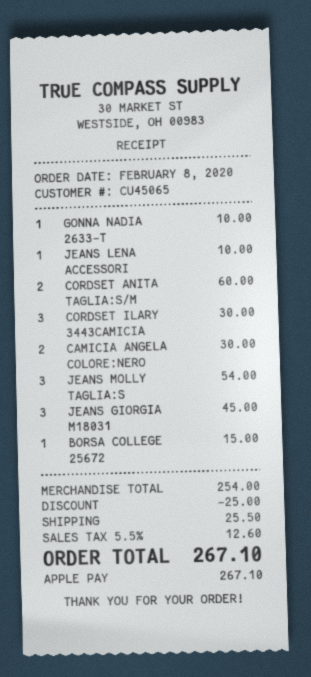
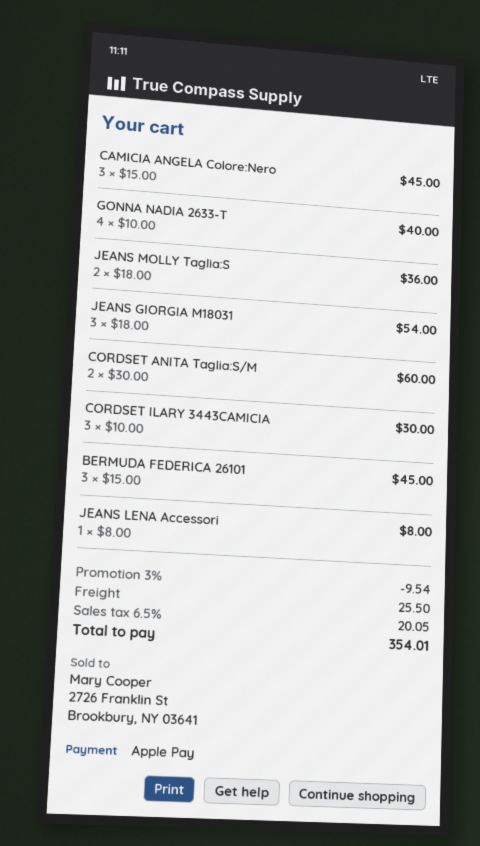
GONNA NADIA 2633-T: 1 for 10.00 -> 4 for 40.00
JEANS LENA ACCESSORI: 1 for 10.00 -> 1 for 8.00
CAMICIA ANGELA COLORE:NERO: 2 for 30.00 -> 3 for 45.00
JEANS MOLLY TAGLIA:S: 3 for 54.00 -> 2 for 36.00
JEANS GIORGIA M18031: 3 for 45.00 -> 3 for 54.00
BORSA COLLEGE 25672: 1 for 15.00 -> none
BERMUDA FEDERICA 26101: none -> 3 for 45.00
discount: 25.00 -> 9.54
tax: 5.5% = 12.60 -> 6.5% = 20.05
total: 267.10 -> 354.01

